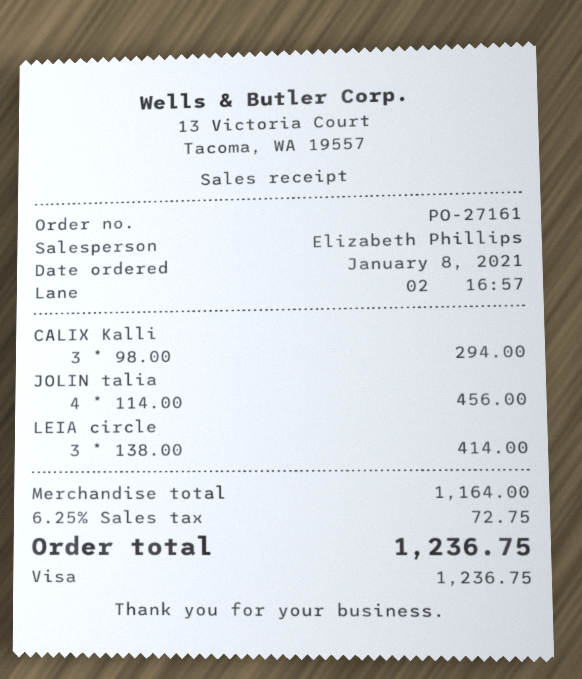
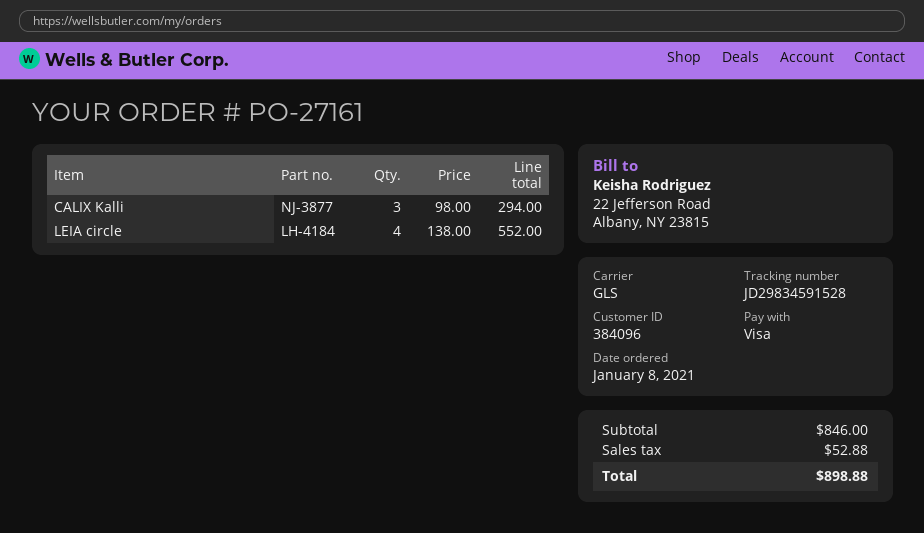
JOLIN talia: 4 x 114.00 = 456.00 -> none
LEIA circle: 3 x 138.00 = 414.00 -> 4 x 138.00 = 552.00
subtotal: 1164.00 -> 846.00
tax: 72.75 -> 52.88
total: 1236.75 -> 898.88

